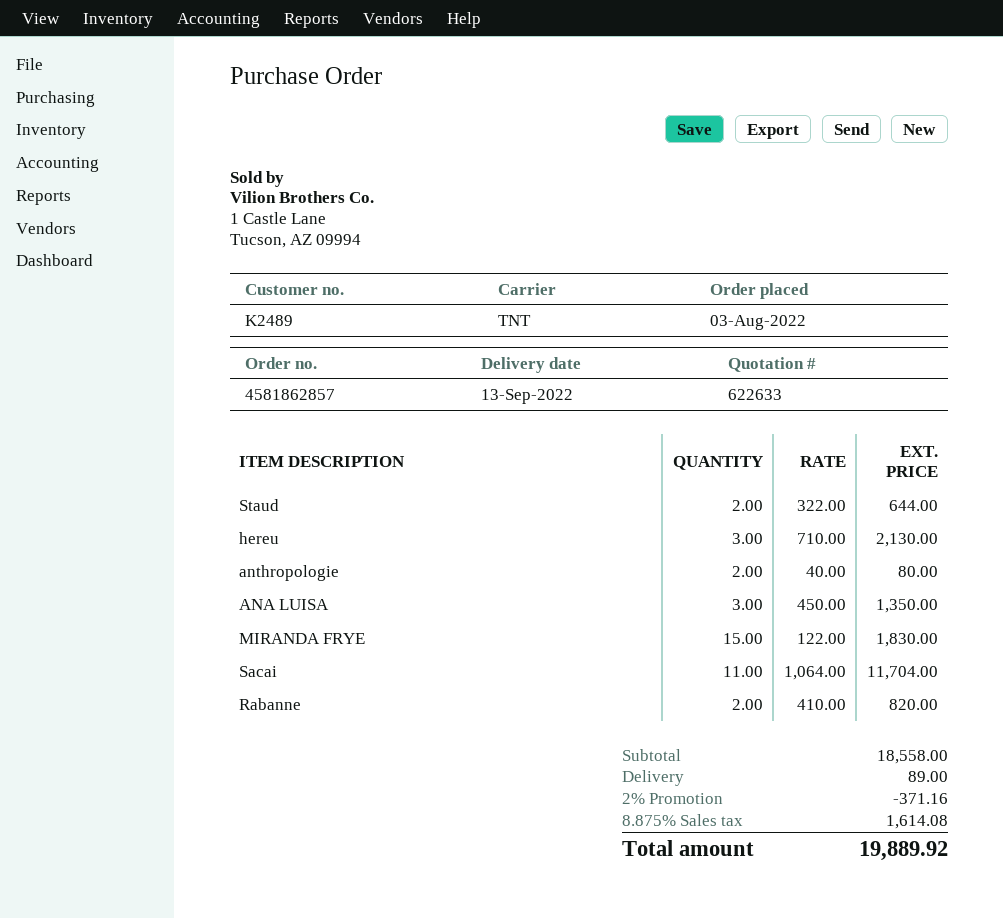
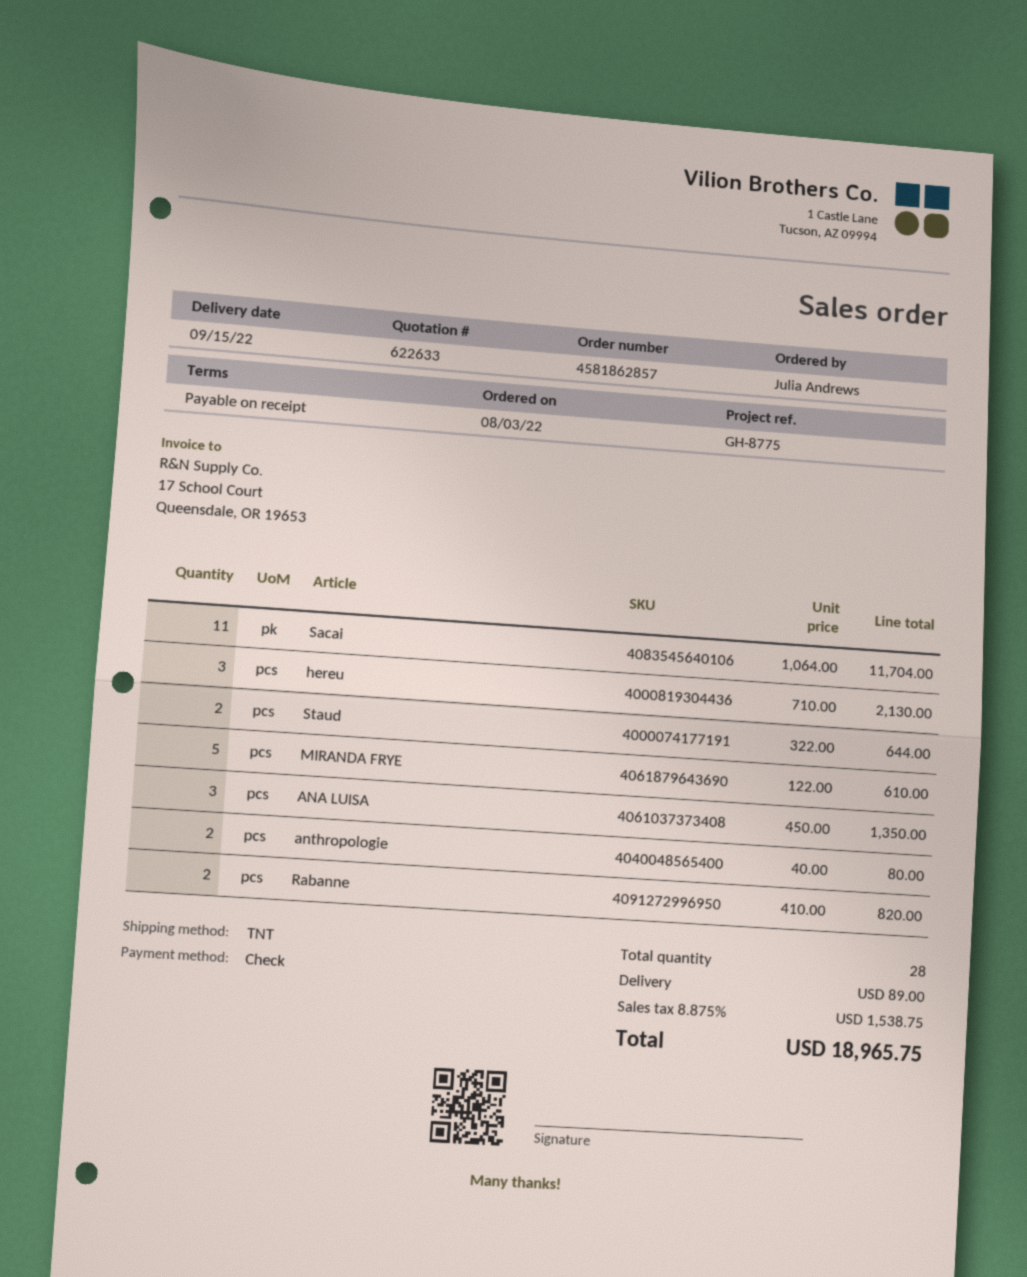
delivery date: 2022-09-13 -> 2022-09-15
MIRANDA FRYE: 15 x 122.00 = 1830.00 -> 5 x 122.00 = 610.00
discount: 2% = 371.16 -> none
tax: 8.875% = 1614.08 -> 8.875% = 1538.75
total: 19889.92 -> 18965.75

